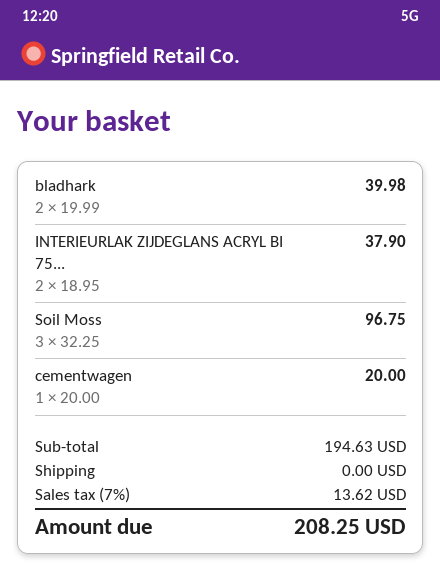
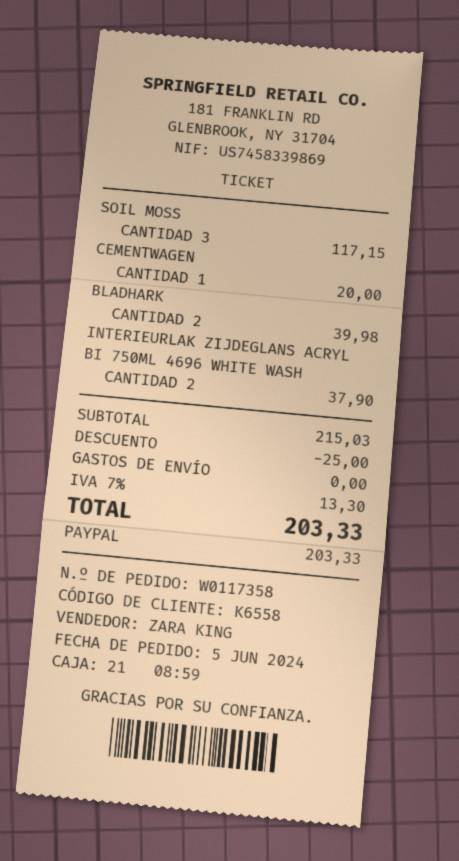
Soil Moss: 3 for 96.75 -> 3 for 117.15
subtotal: 194.63 -> 215.03
discount: none -> 25.00
tax: 7% = 13.62 -> 7% = 13.30
total: 208.25 -> 203.33

